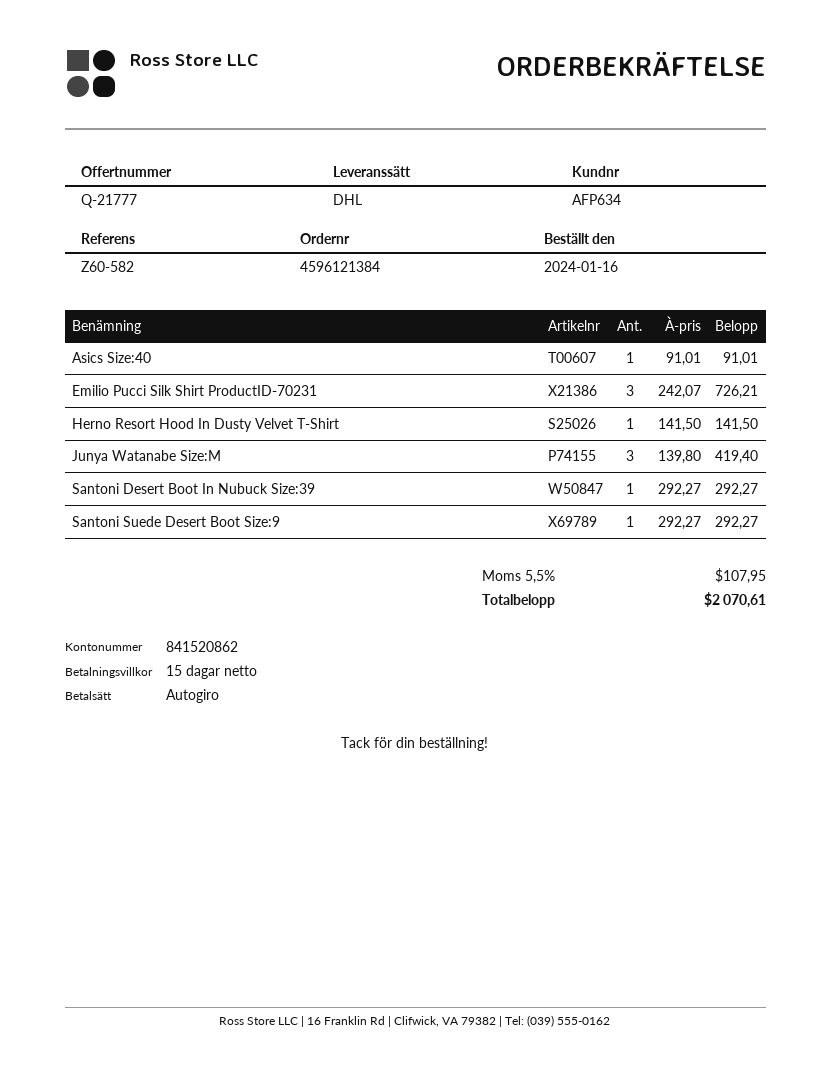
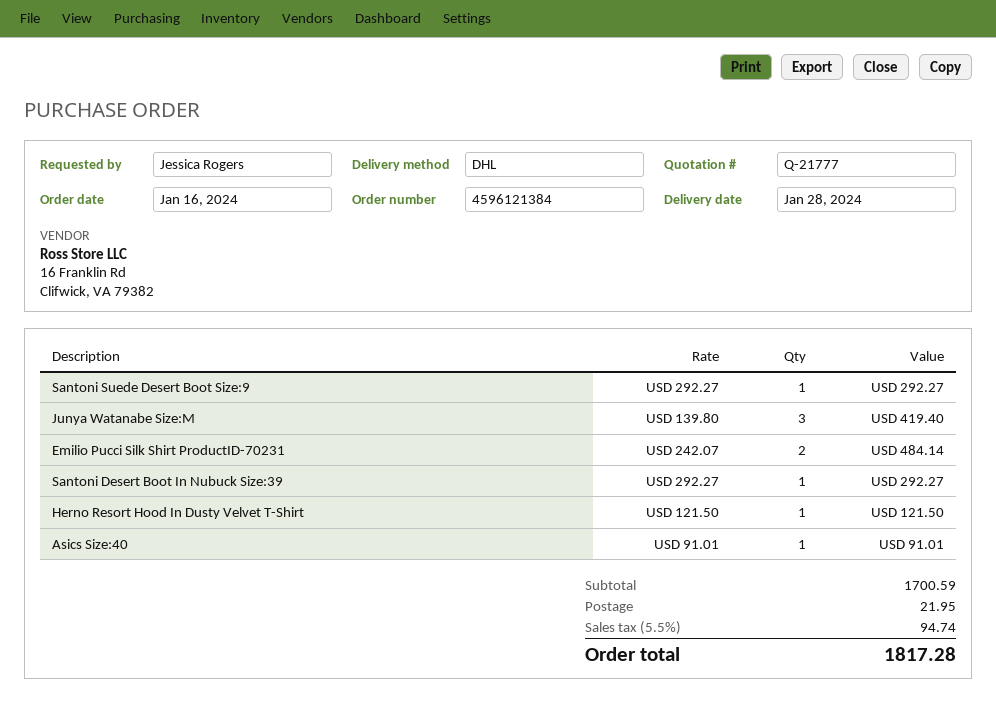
Emilio Pucci Silk Shirt ProductID-70231: 3 x 242.07 = 726.21 -> 2 x 242.07 = 484.14
Herno Resort Hood In Dusty Velvet T-Shirt: 1 x 141.50 = 141.50 -> 1 x 121.50 = 121.50
shipping: none -> 21.95
tax: 5.5% = 107.95 -> 5.5% = 94.74
total: 2070.61 -> 1817.28

